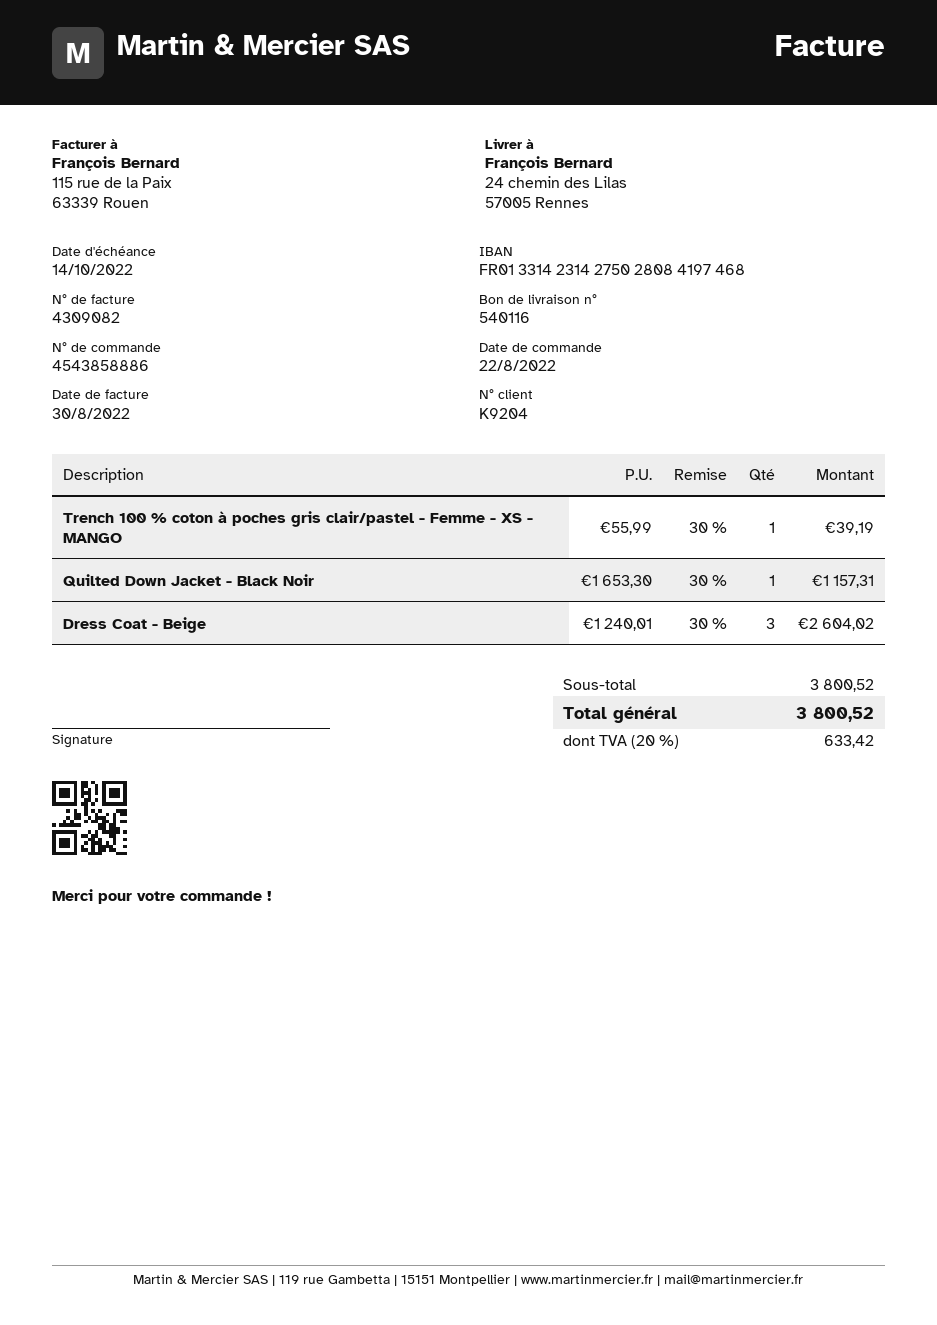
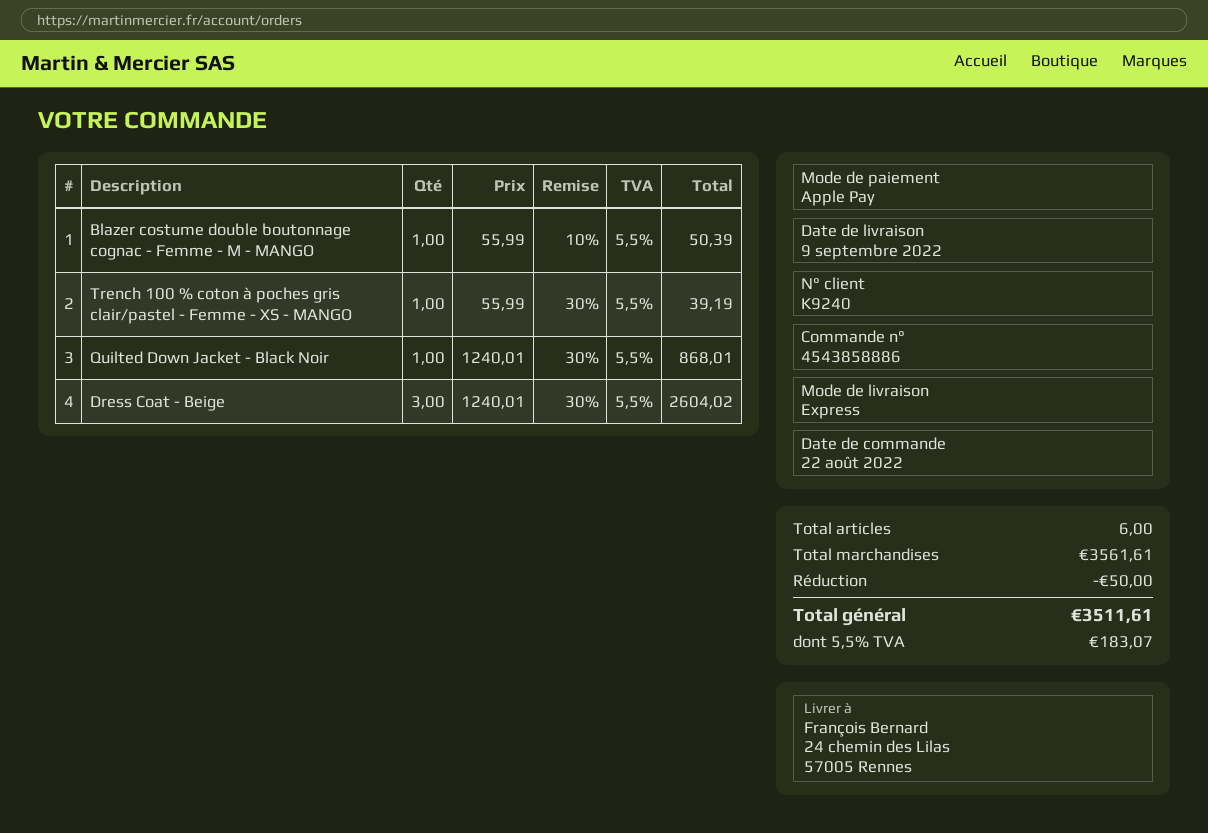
customer number: K9204 -> K9240
Quilted Down Jacket - Black Noir: 1 x 1653.30 - 30% = 1157.31 -> 1 x 1240.01 - 30% = 868.01
Blazer costume double boutonnage cognac - Femme - M - MANGO: none -> 1 x 55.99 - 10% = 50.39
subtotal: 3800.52 -> 3561.61
discount: none -> 50.00
tax: 20% = 633.42 -> 5.5% = 183.07
total: 3800.52 -> 3511.61

